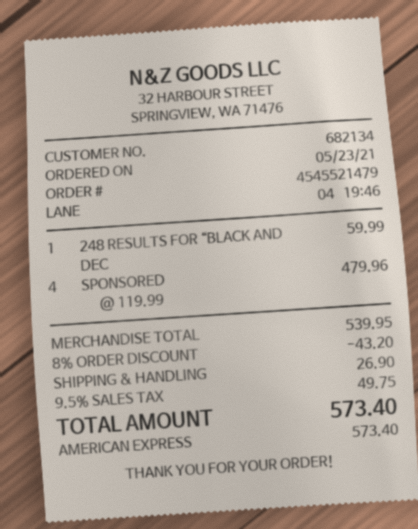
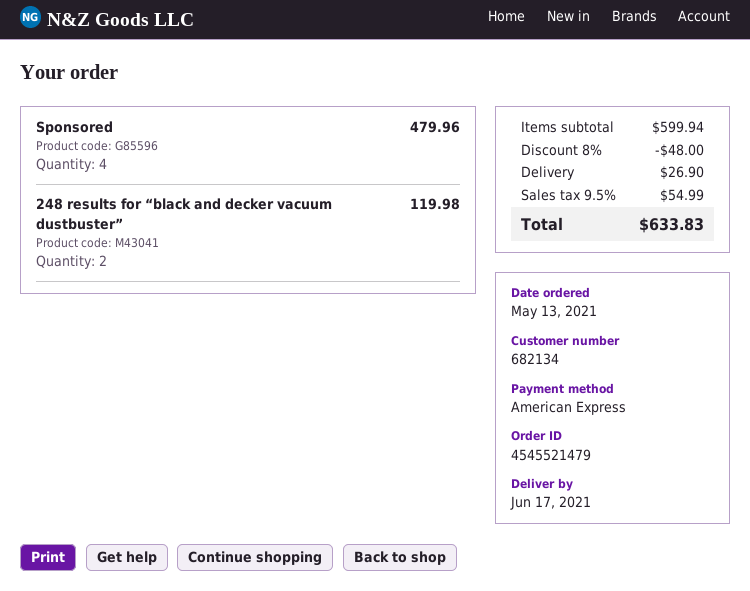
order date: 2021-05-23 -> 2021-05-13
248 RESULTS FOR “BLACK AND DEC: 1 for 59.99 -> 2 for 119.98
subtotal: 539.95 -> 599.94
discount: 8% = 43.20 -> 8% = 48.00
tax: 9.5% = 49.75 -> 9.5% = 54.99
total: 573.40 -> 633.83

